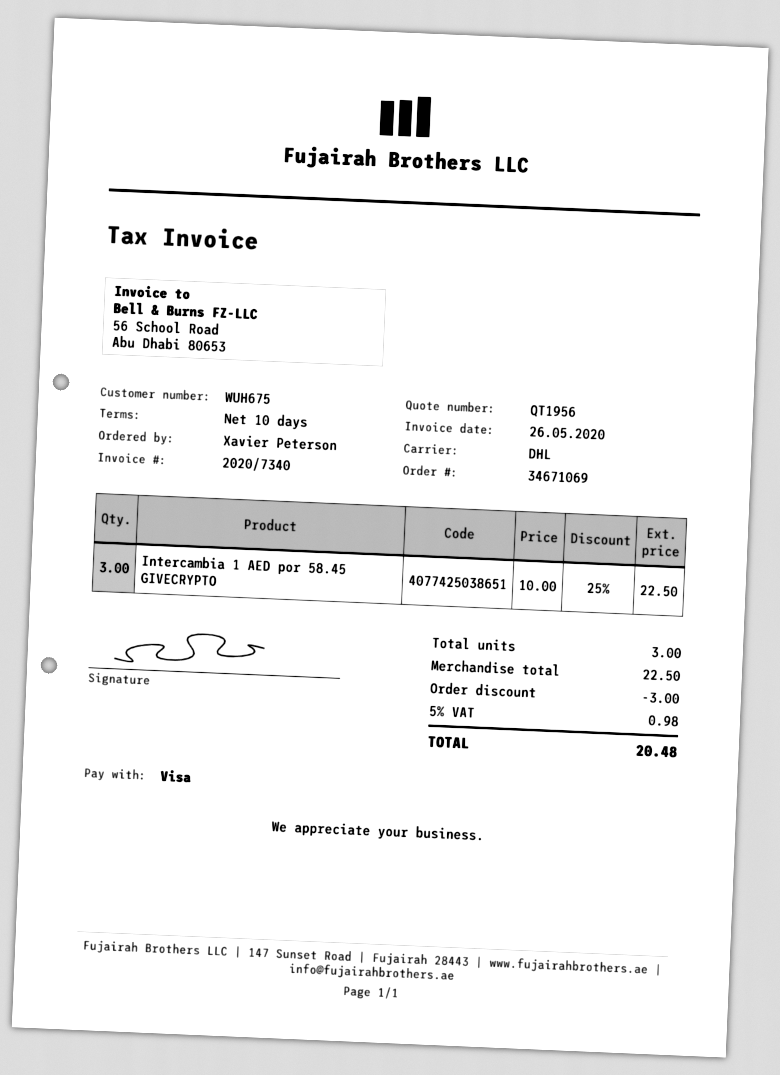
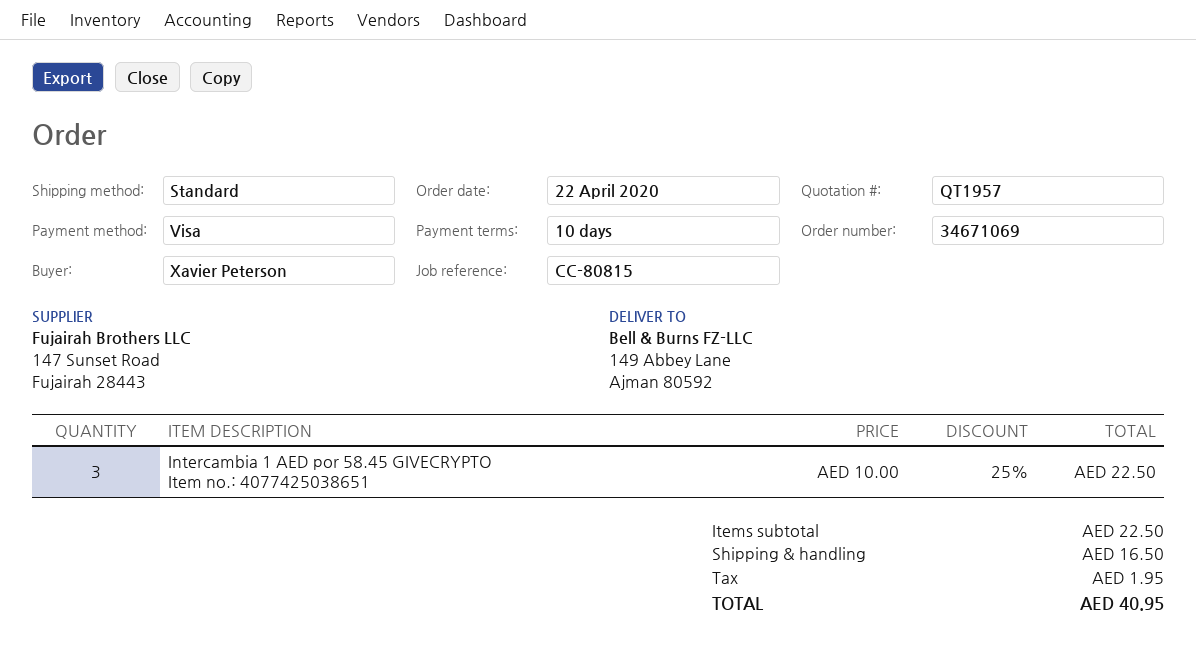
quote number: QT1956 -> QT1957
shipping method: DHL -> standard
discount: 3.00 -> none
shipping: none -> 16.50
tax: 0.98 -> 1.95
total: 20.48 -> 40.95

